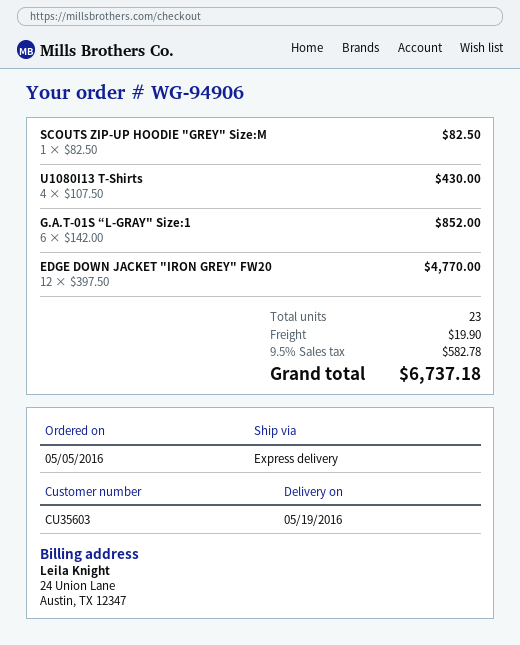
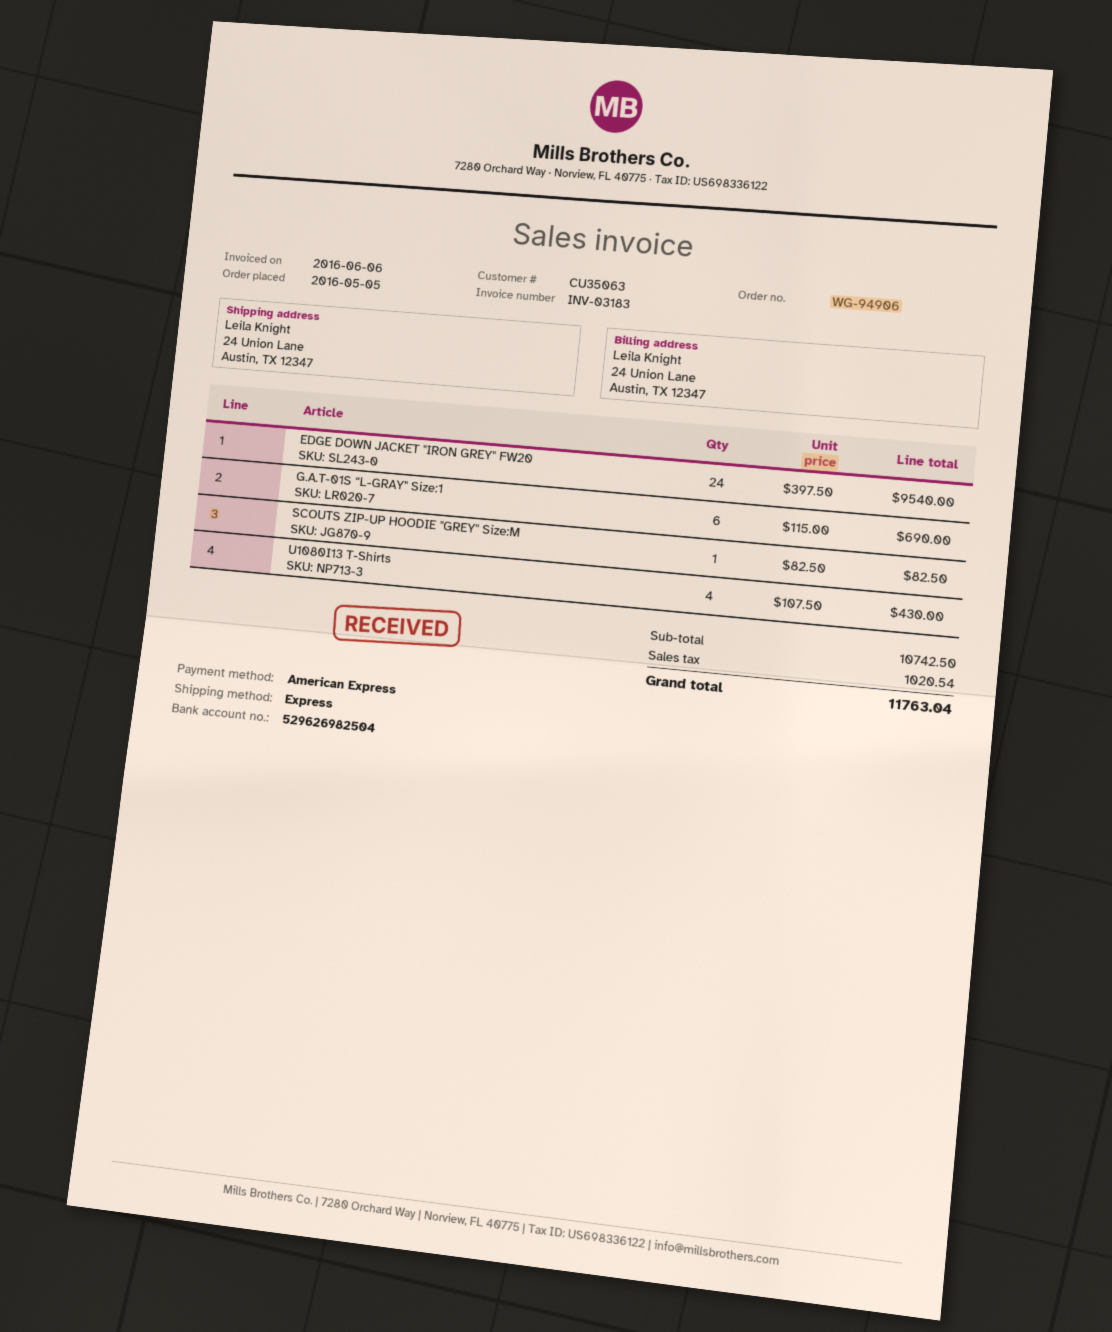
customer number: CU35603 -> CU35063
G.A.T-01S “L-GRAY" Size:1: 6 x 142.00 = 852.00 -> 6 x 115.00 = 690.00
EDGE DOWN JACKET "IRON GREY" FW20: 12 x 397.50 = 4770.00 -> 24 x 397.50 = 9540.00
shipping: 19.90 -> none
tax: 582.78 -> 1020.54
total: 6737.18 -> 11763.04

